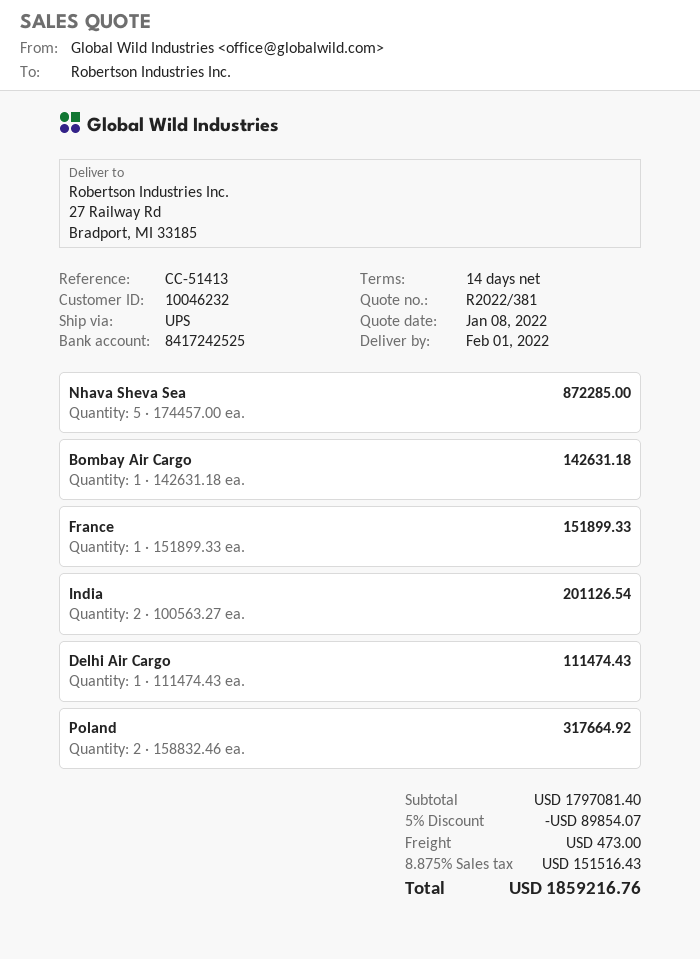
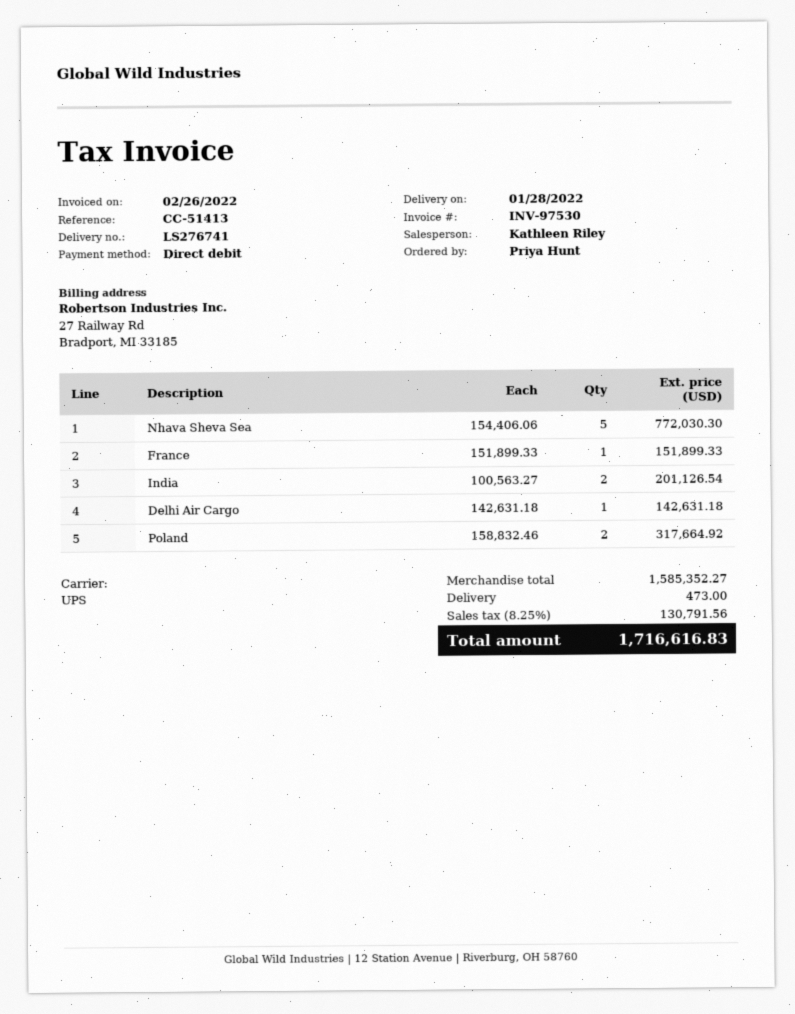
delivery date: 2022-02-01 -> 2022-01-28
Nhava Sheva Sea: 5 x 174457.00 = 872285.00 -> 5 x 154406.06 = 772030.30
Bombay Air Cargo: 1 x 142631.18 = 142631.18 -> none
Delhi Air Cargo: 1 x 111474.43 = 111474.43 -> 1 x 142631.18 = 142631.18
subtotal: 1797081.40 -> 1585352.27
discount: 5% = 89854.07 -> none
tax: 8.875% = 151516.43 -> 8.25% = 130791.56
total: 1859216.76 -> 1716616.83

